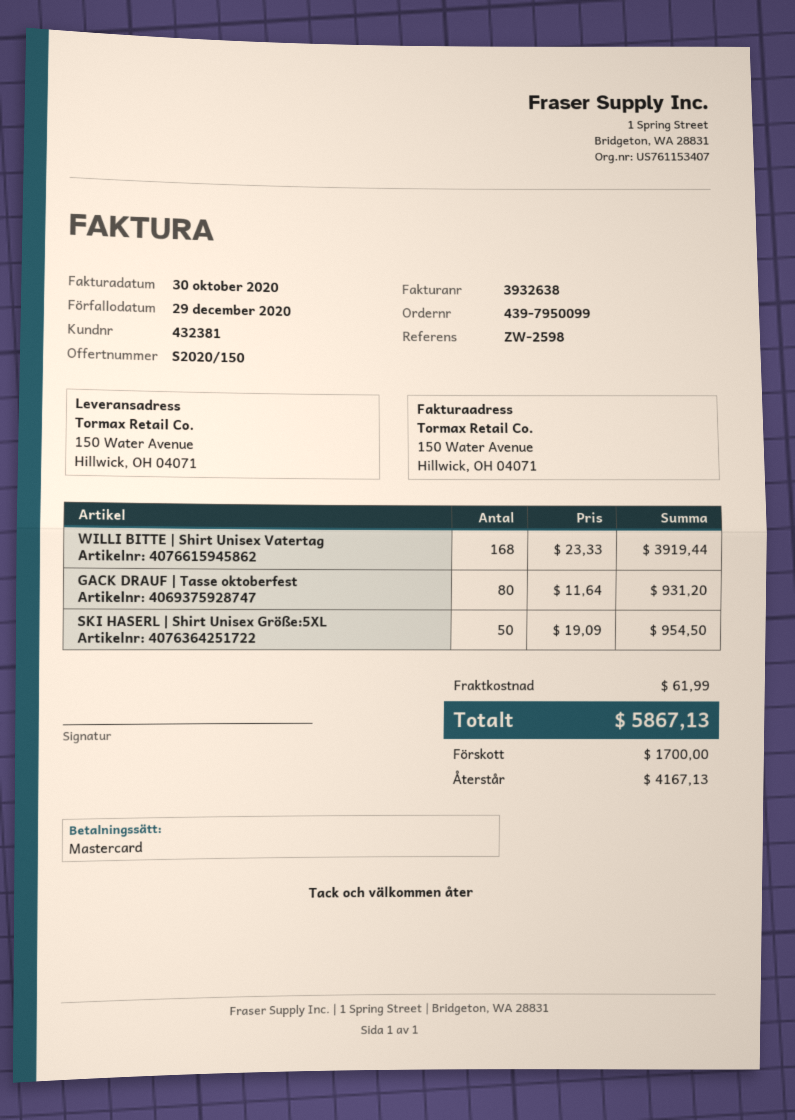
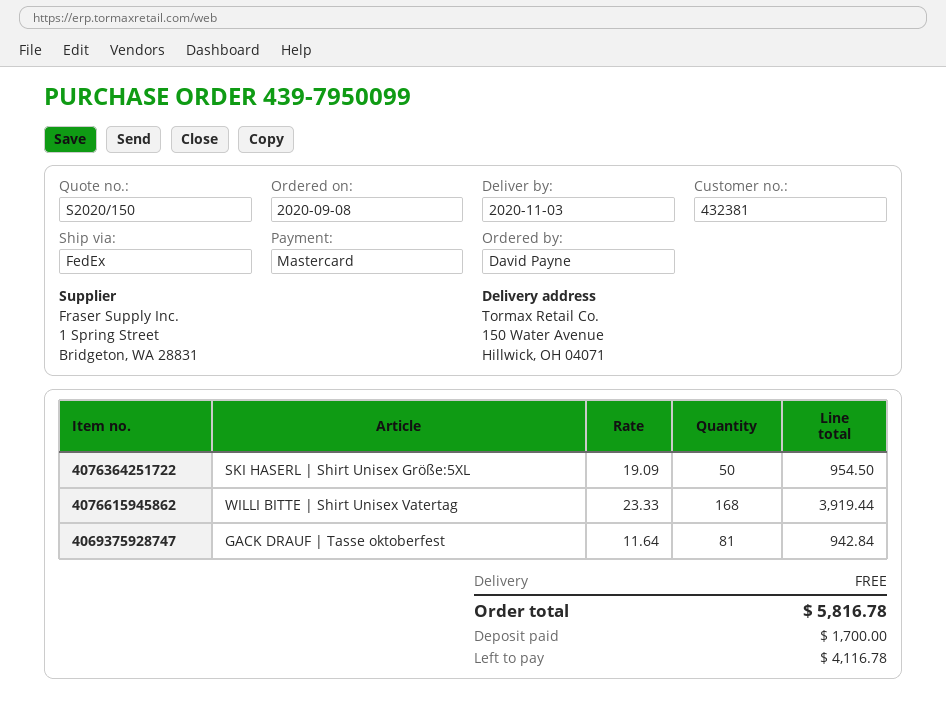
GACK DRAUF | Tasse oktoberfest: 80 x 11.64 = 931.20 -> 81 x 11.64 = 942.84
shipping: 61.99 -> 0.00
total: 5867.13 -> 5816.78
balance: 4167.13 -> 4116.78

